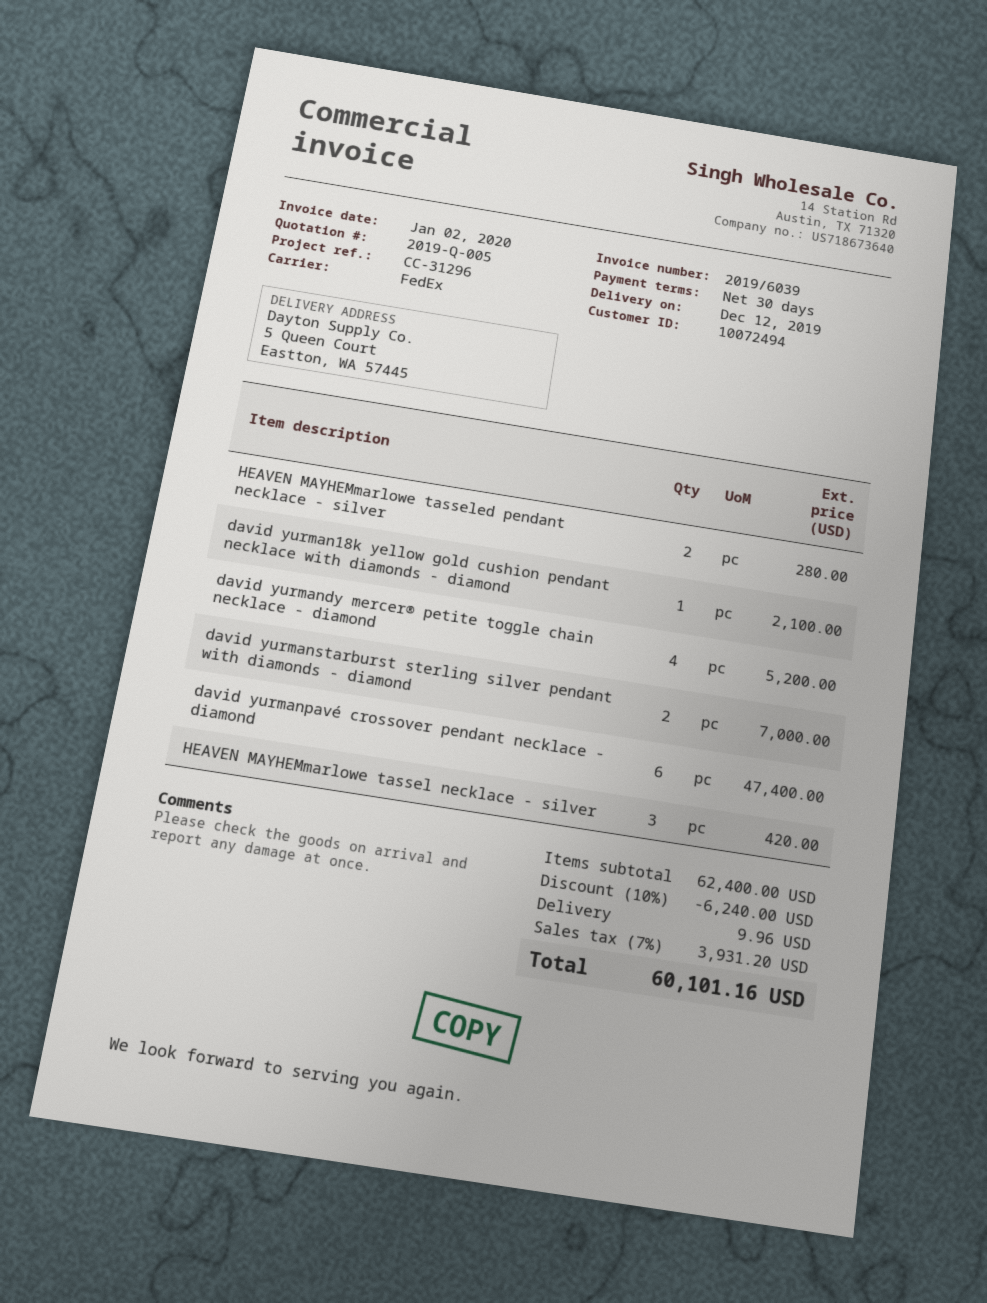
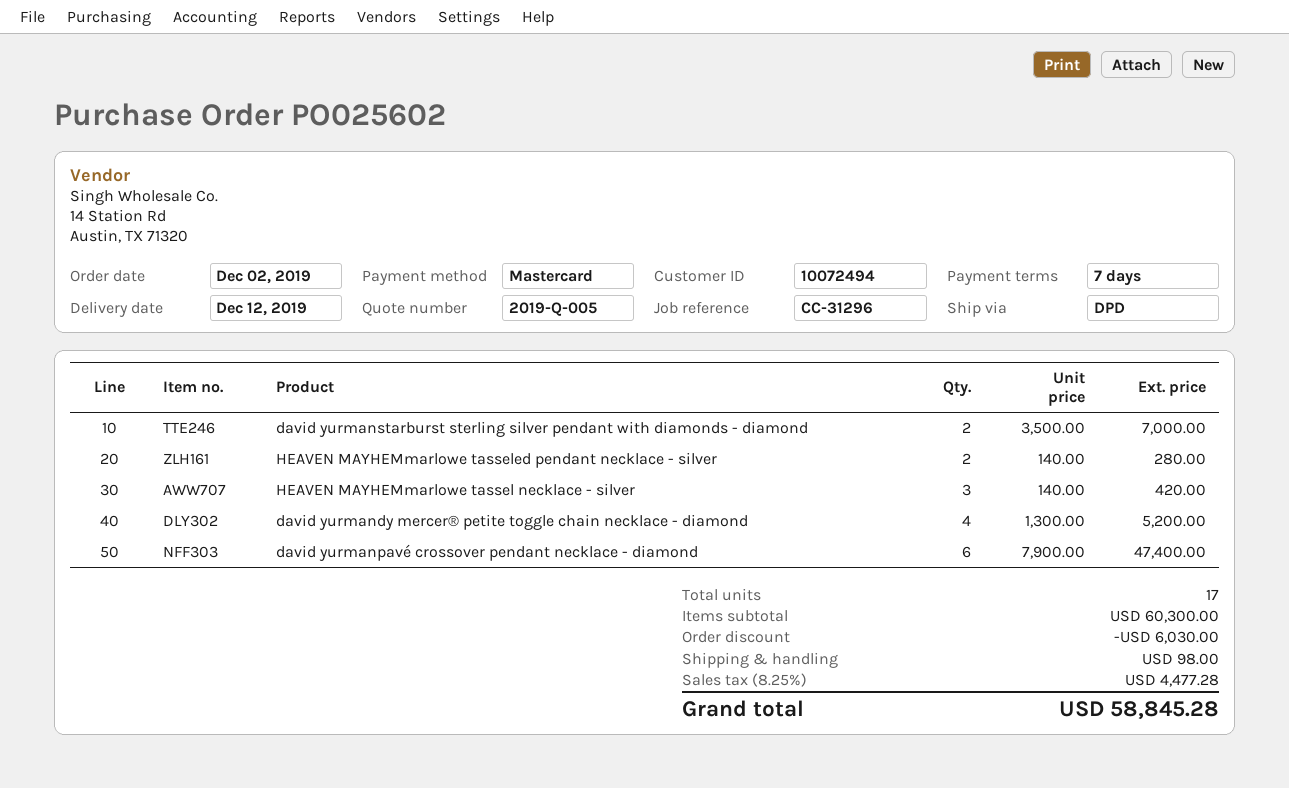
payment terms: 30 days -> 7 days
shipping method: FedEx -> DPD
david yurman18k yellow gold cushion pendant necklace with diamonds - diamond: 1 for 2100.00 -> none
subtotal: 62400.00 -> 60300.00
discount: 6240.00 -> 6030.00
shipping: 9.96 -> 98.00
tax: 7% = 3931.20 -> 8.25% = 4477.28
total: 60101.16 -> 58845.28

